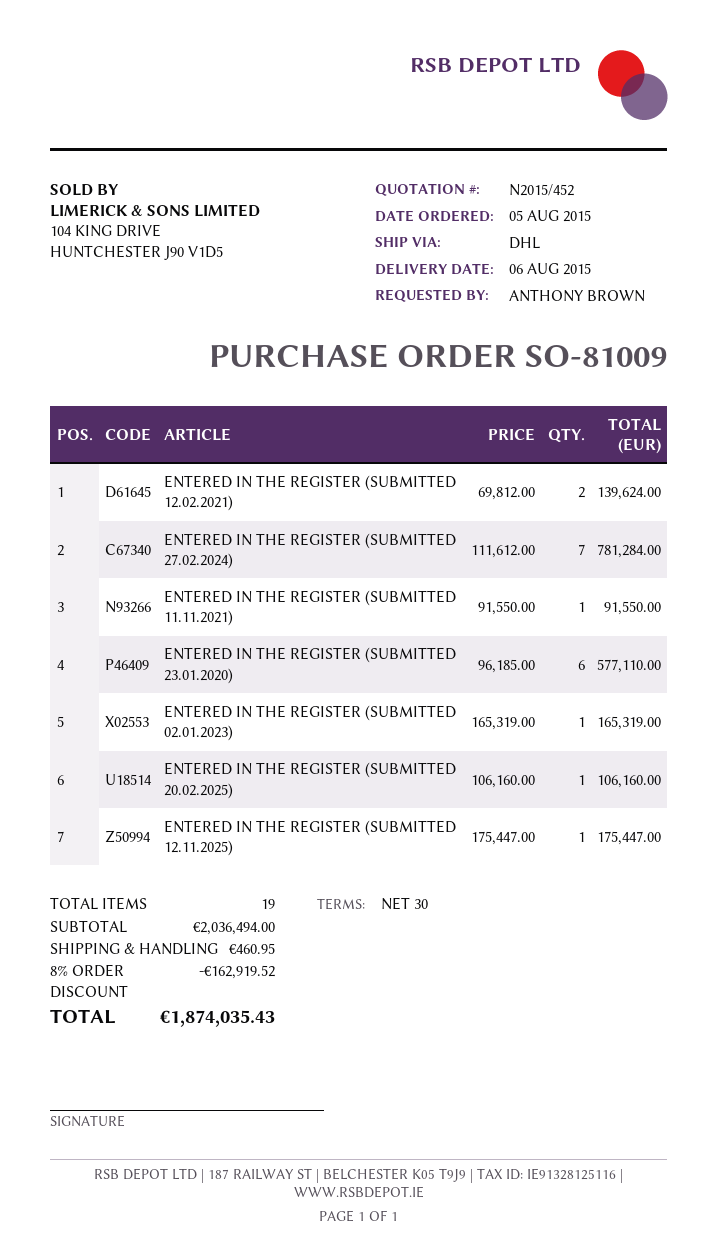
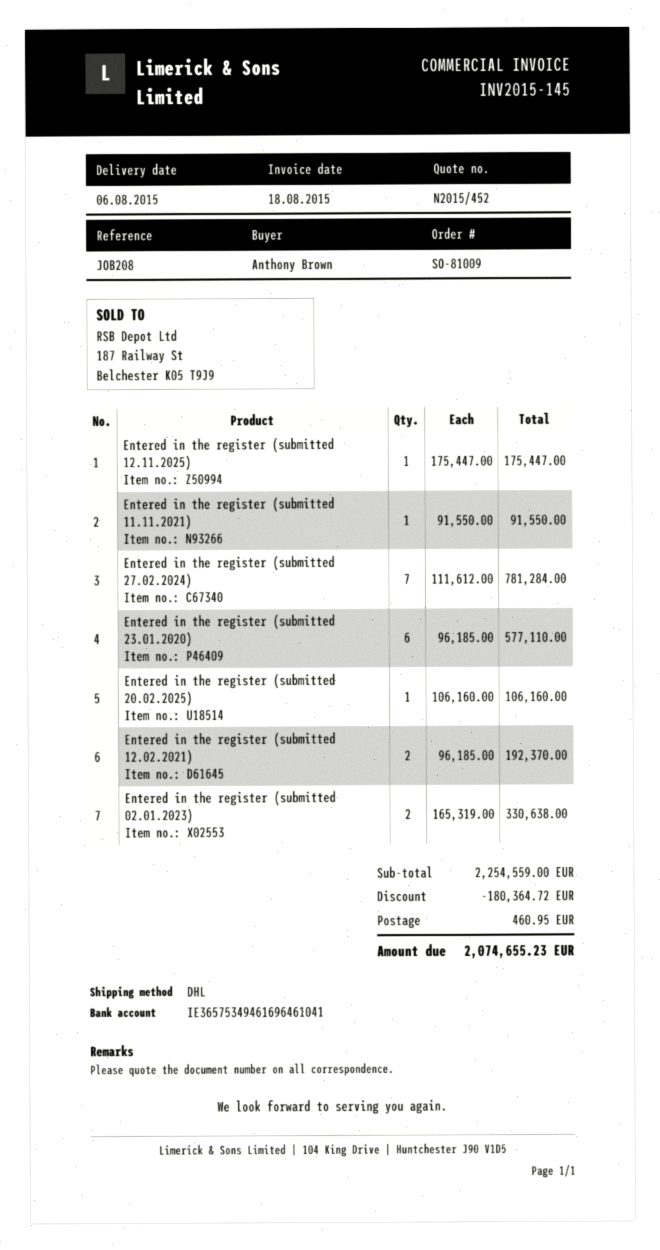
ENTERED IN THE REGISTER (SUBMITTED 12.02.2021): 2 x 69812.00 = 139624.00 -> 2 x 96185.00 = 192370.00
ENTERED IN THE REGISTER (SUBMITTED 02.01.2023): 1 x 165319.00 = 165319.00 -> 2 x 165319.00 = 330638.00
subtotal: 2036494.00 -> 2254559.00
discount: 162919.52 -> 180364.72
total: 1874035.43 -> 2074655.23

